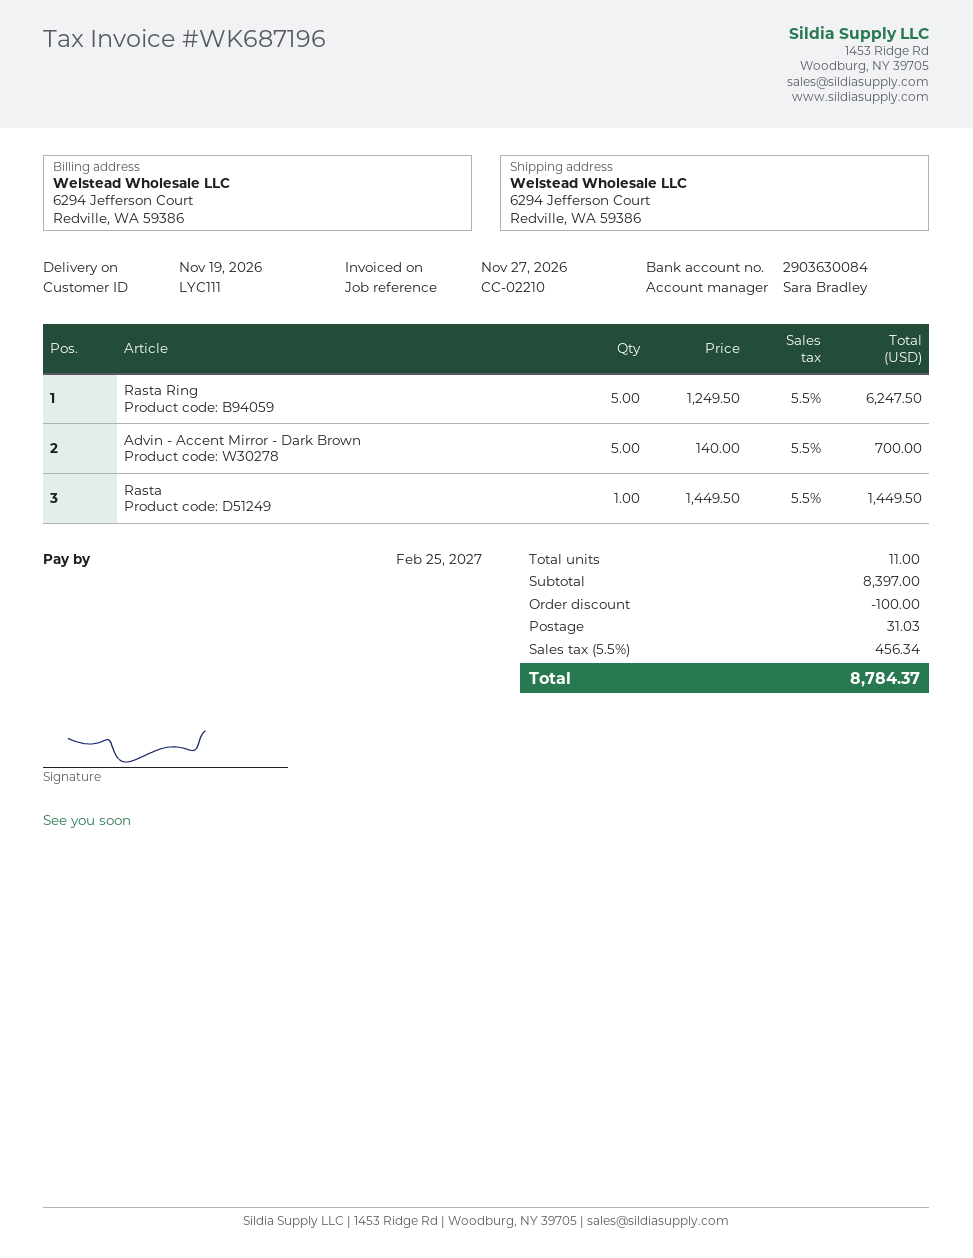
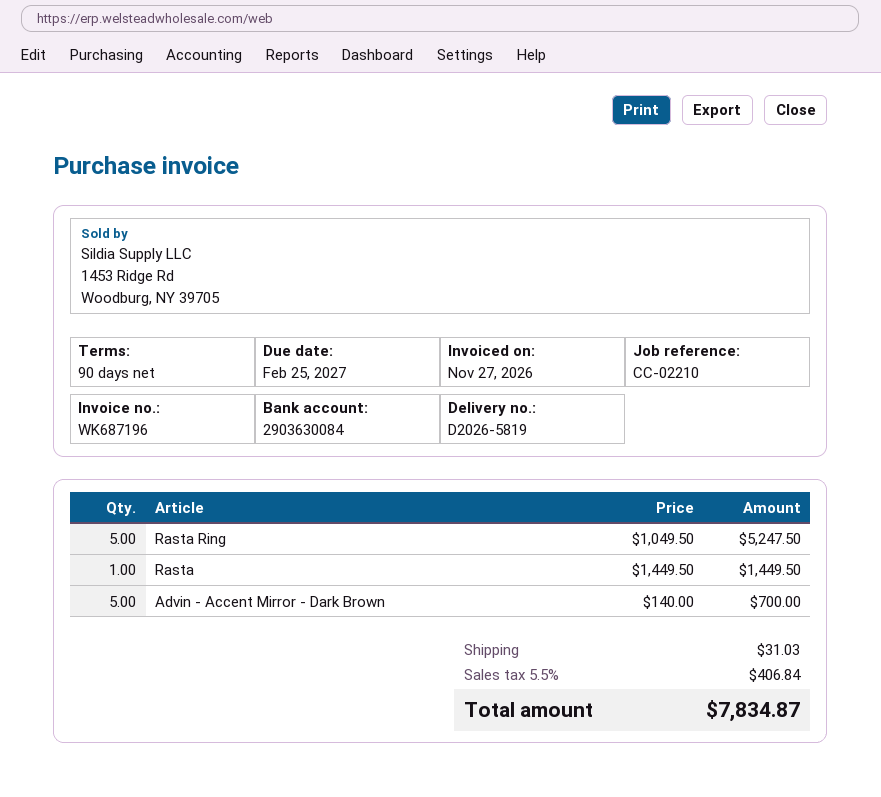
Rasta Ring: 5 x 1249.50 = 6247.50 -> 5 x 1049.50 = 5247.50
discount: 100.00 -> none
tax: 5.5% = 456.34 -> 5.5% = 406.84
total: 8784.37 -> 7834.87

